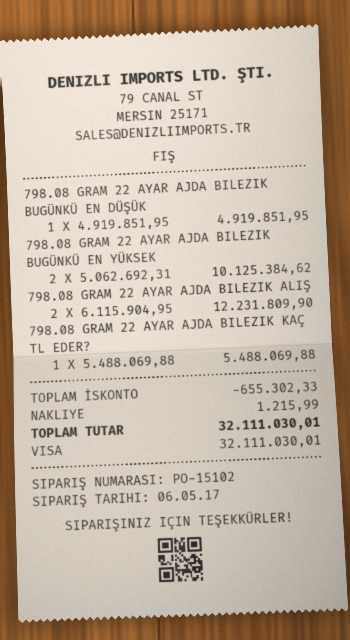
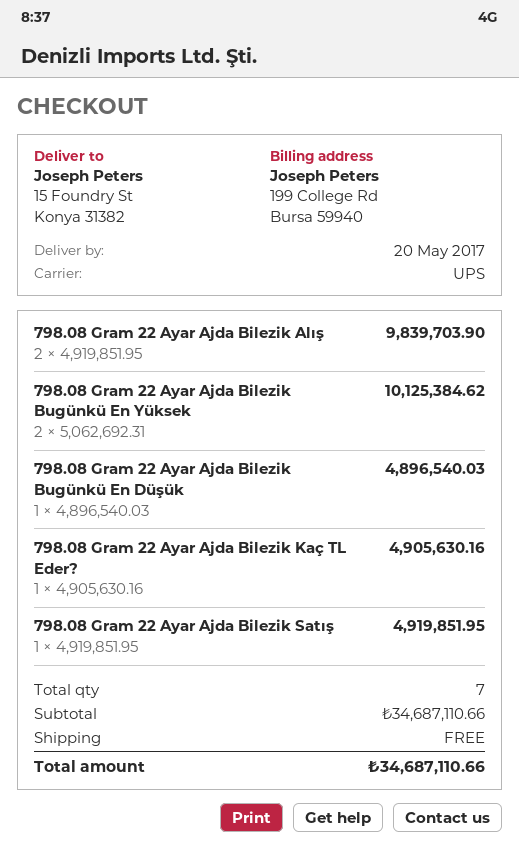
798.08 GRAM 22 AYAR AJDA BILEZIK BUGÜNKÜ EN DÜŞÜK: 1 x 4919851.95 = 4919851.95 -> 1 x 4896540.03 = 4896540.03
798.08 GRAM 22 AYAR AJDA BILEZIK ALIŞ: 2 x 6115904.95 = 12231809.90 -> 2 x 4919851.95 = 9839703.90
798.08 GRAM 22 AYAR AJDA BILEZIK KAÇ TL EDER?: 1 x 5488069.88 = 5488069.88 -> 1 x 4905630.16 = 4905630.16
798.08 Gram 22 Ayar Ajda Bilezik Satış: none -> 1 x 4919851.95 = 4919851.95
discount: 655302.33 -> none
shipping: 1215.99 -> 0.00
total: 32111030.01 -> 34687110.66

